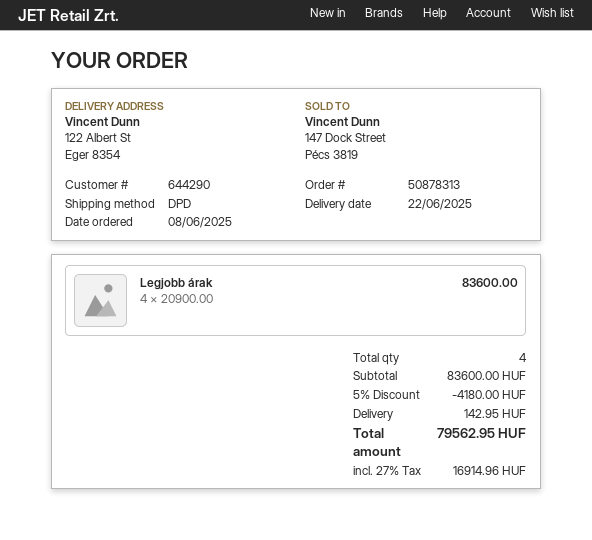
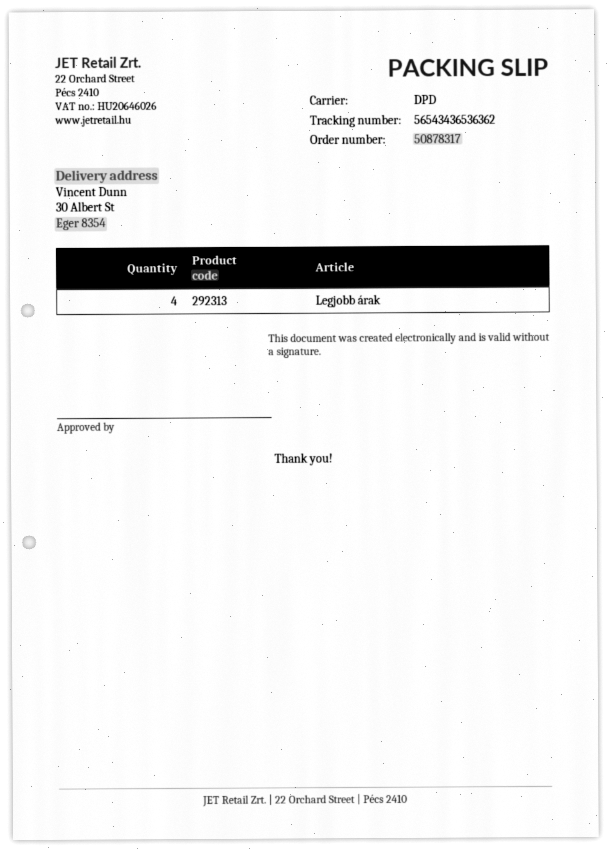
order number: 50878313 -> 50878317
ship to: 122 Albert St, Eger 8354 -> 30 Albert St, Eger 8354

